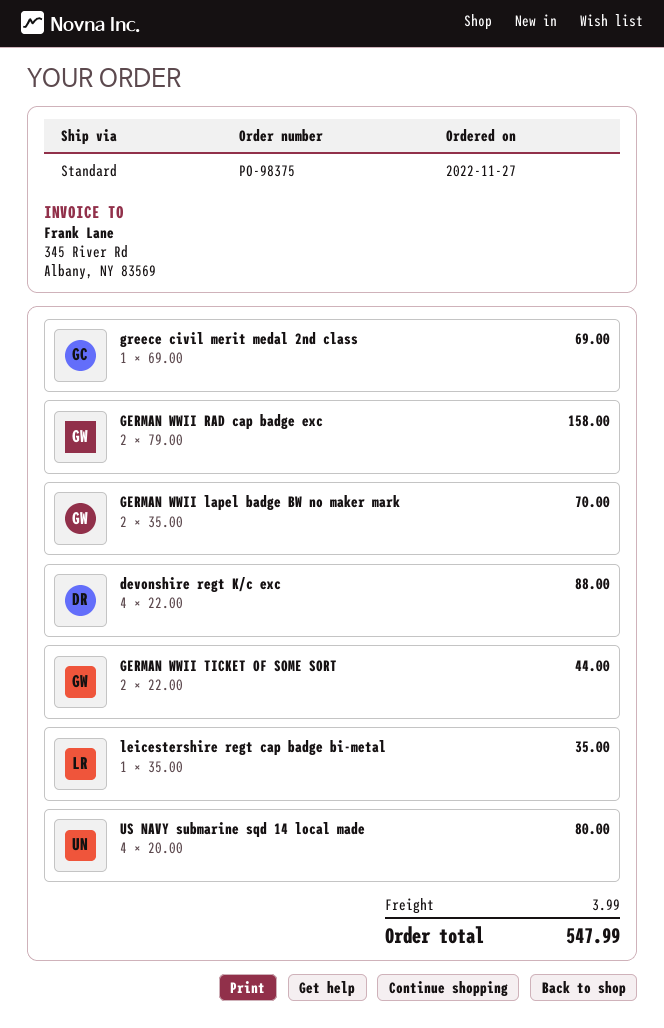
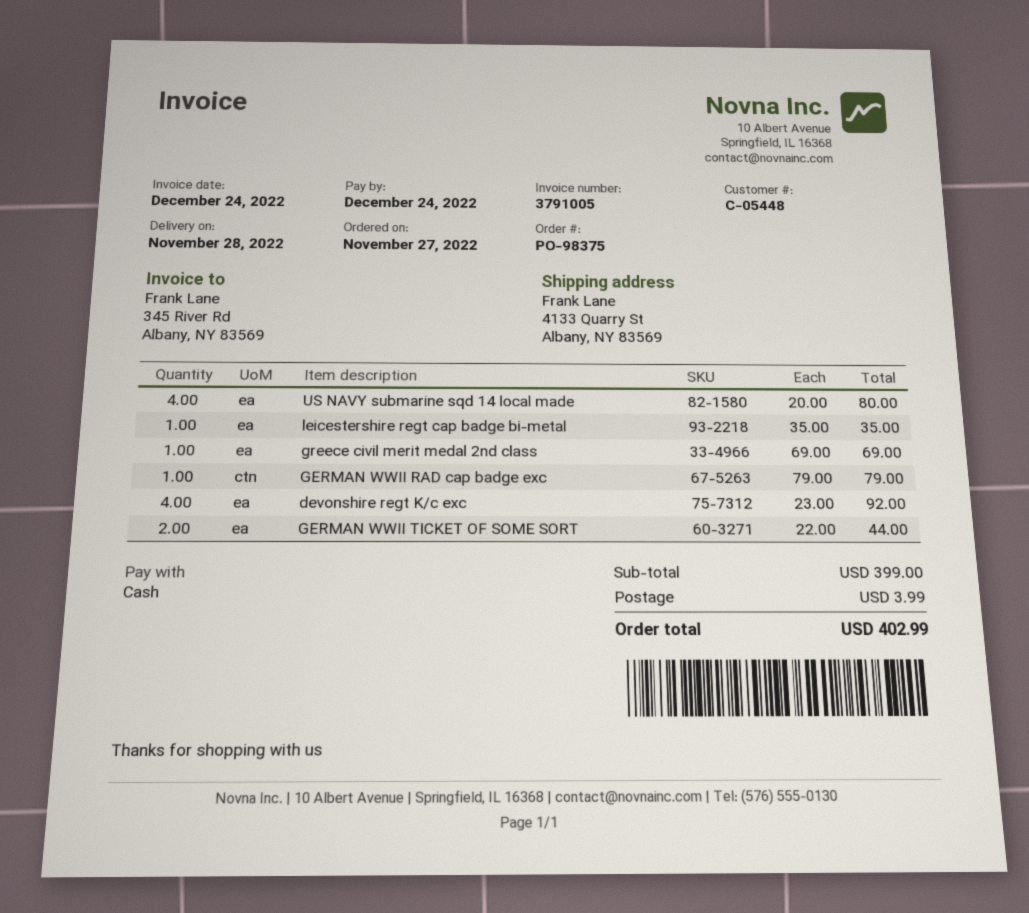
GERMAN WWII RAD cap badge exc: 2 x 79.00 = 158.00 -> 1 x 79.00 = 79.00
GERMAN WWII lapel badge BW no maker mark: 2 x 35.00 = 70.00 -> none
devonshire regt K/c exc: 4 x 22.00 = 88.00 -> 4 x 23.00 = 92.00
total: 547.99 -> 402.99

